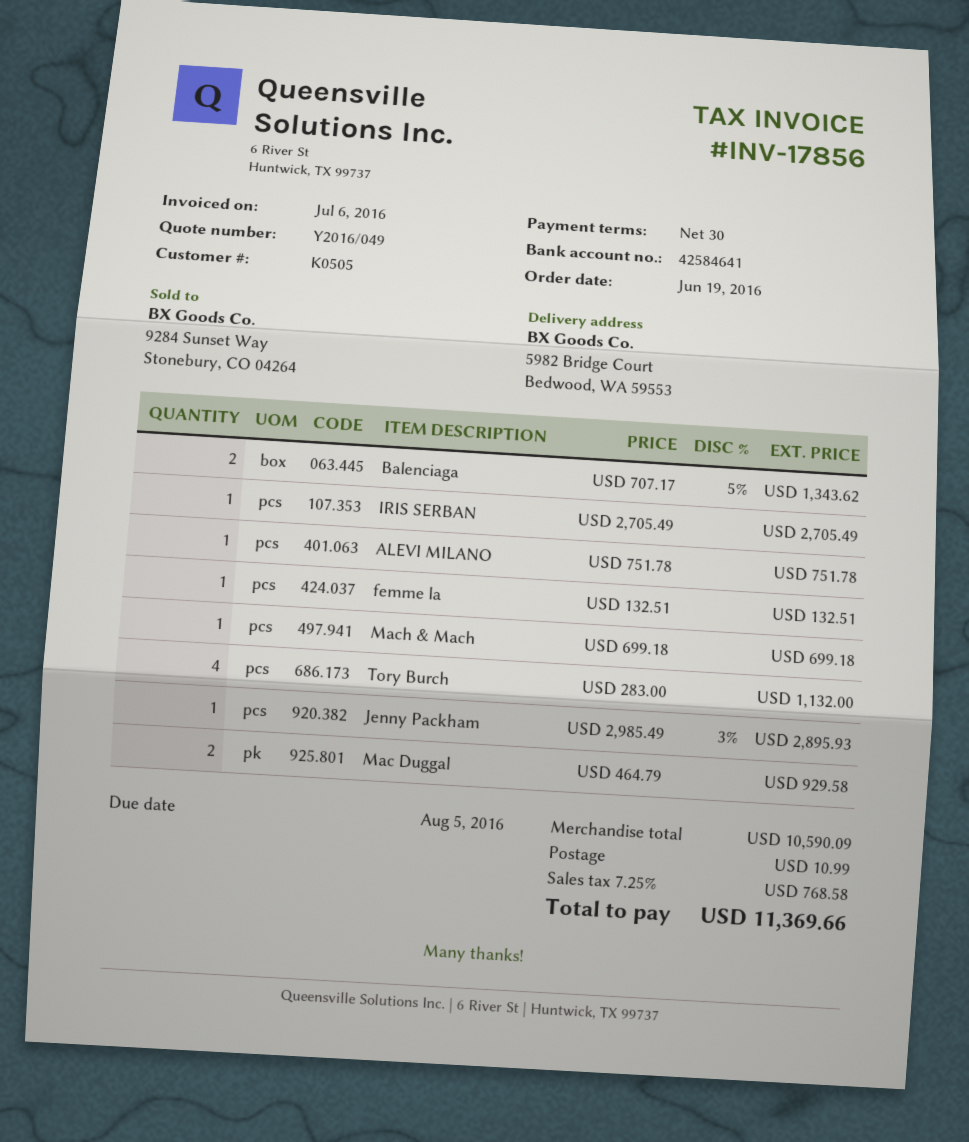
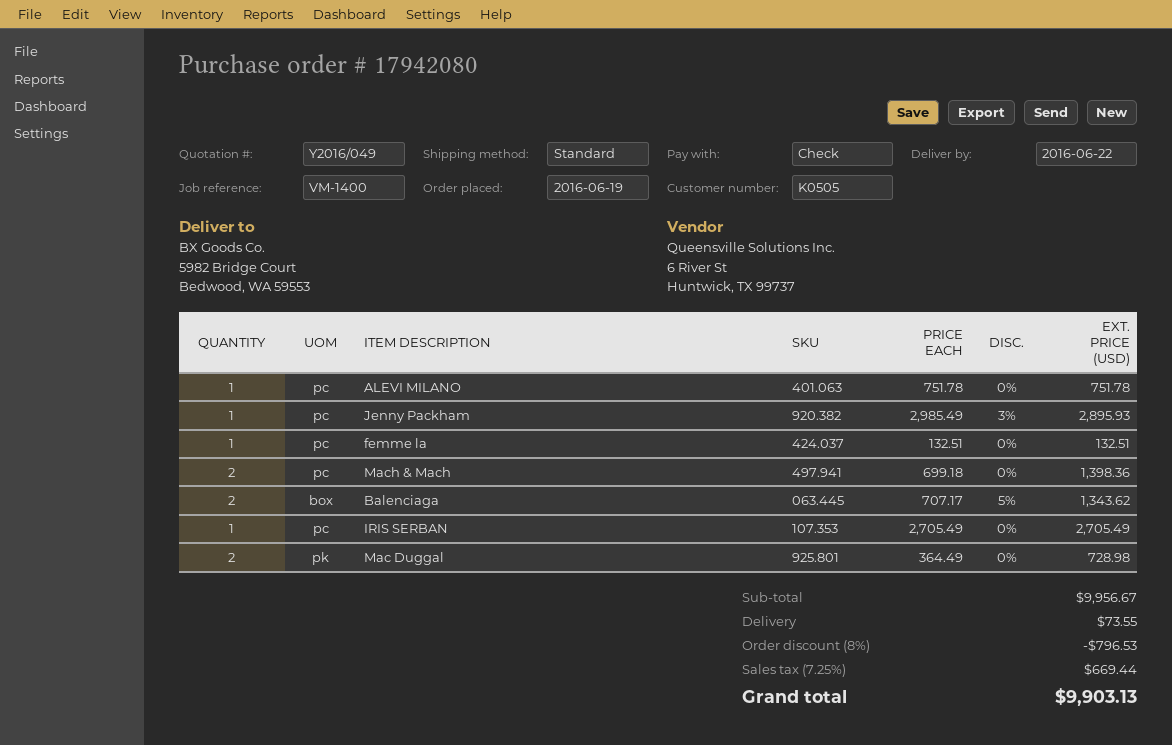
Mach & Mach: 1 x 699.18 = 699.18 -> 2 x 699.18 = 1398.36
Tory Burch: 4 x 283.00 = 1132.00 -> none
Mac Duggal: 2 x 464.79 = 929.58 -> 2 x 364.49 = 728.98
subtotal: 10590.09 -> 9956.67
discount: none -> 8% = 796.53
shipping: 10.99 -> 73.55
tax: 7.25% = 768.58 -> 7.25% = 669.44
total: 11369.66 -> 9903.13

